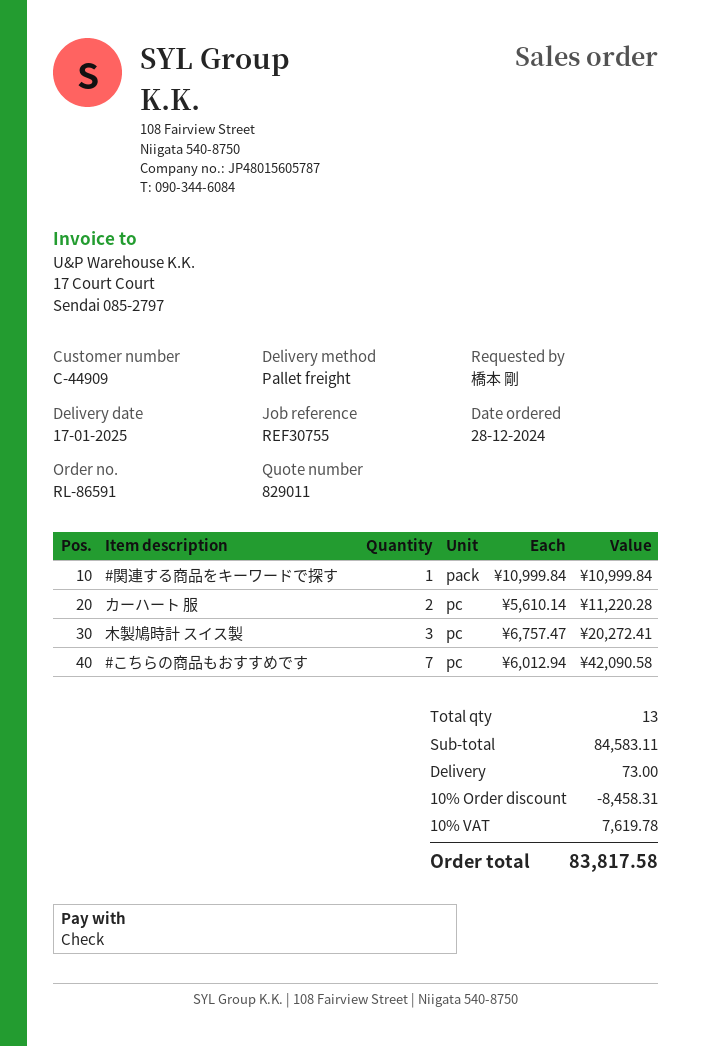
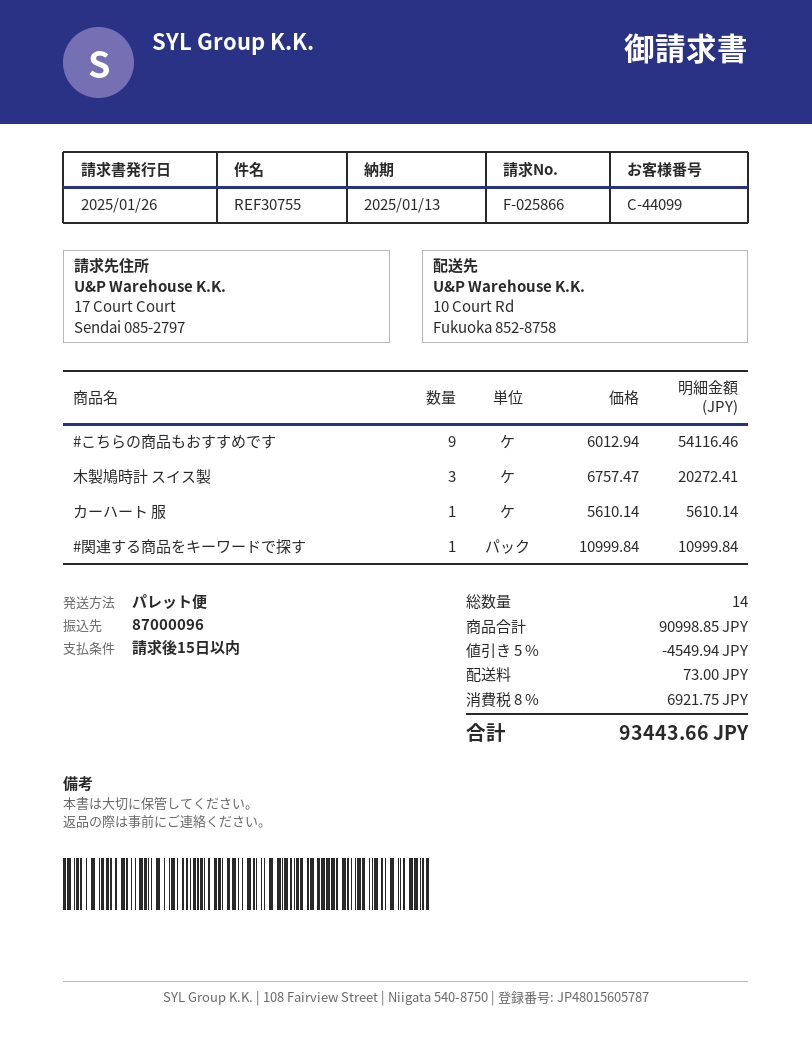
delivery date: 2025-01-17 -> 2025-01-13
customer number: C-44909 -> C-44099
カーハート 服: 2 x 5610.14 = 11220.28 -> 1 x 5610.14 = 5610.14
#こちらの商品もおすすめです: 7 x 6012.94 = 42090.58 -> 9 x 6012.94 = 54116.46
total quantity: 13 -> 14
subtotal: 84583.11 -> 90998.85
discount: 10% = 8458.31 -> 5% = 4549.94
tax: 10% = 7619.78 -> 8% = 6921.75
total: 83817.58 -> 93443.66

